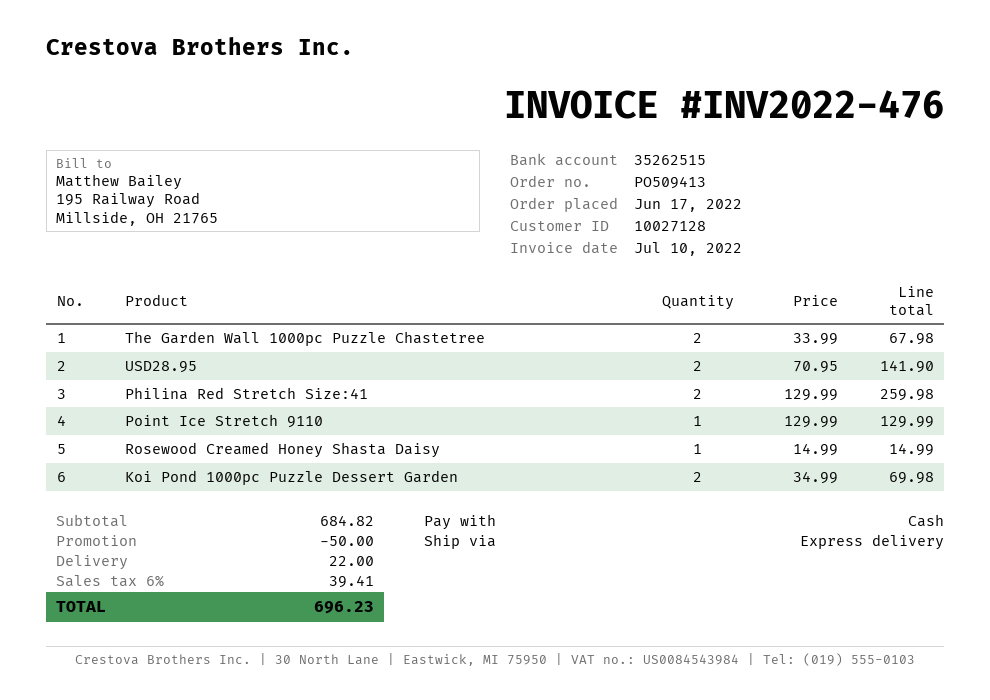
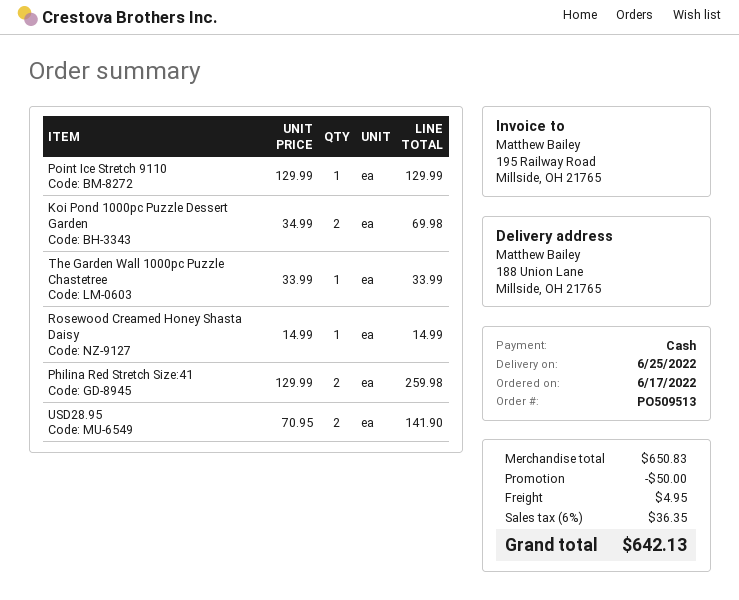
order number: PO509413 -> PO509513
The Garden Wall 1000pc Puzzle Chastetree: 2 x 33.99 = 67.98 -> 1 x 33.99 = 33.99
subtotal: 684.82 -> 650.83
shipping: 22.00 -> 4.95
tax: 6% = 39.41 -> 6% = 36.35
total: 696.23 -> 642.13

